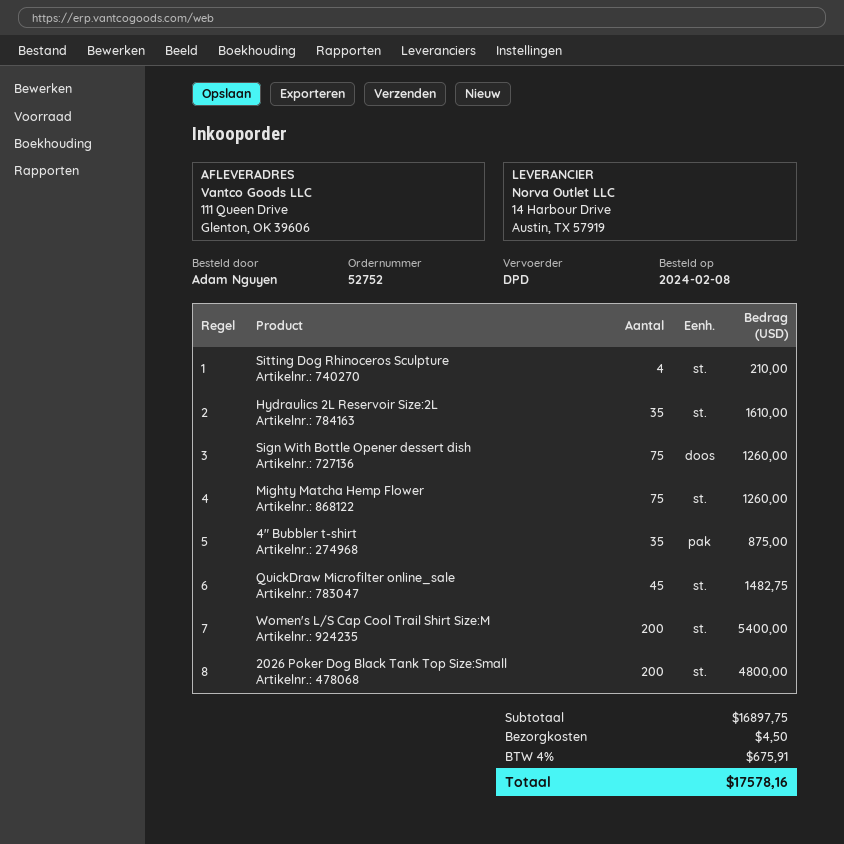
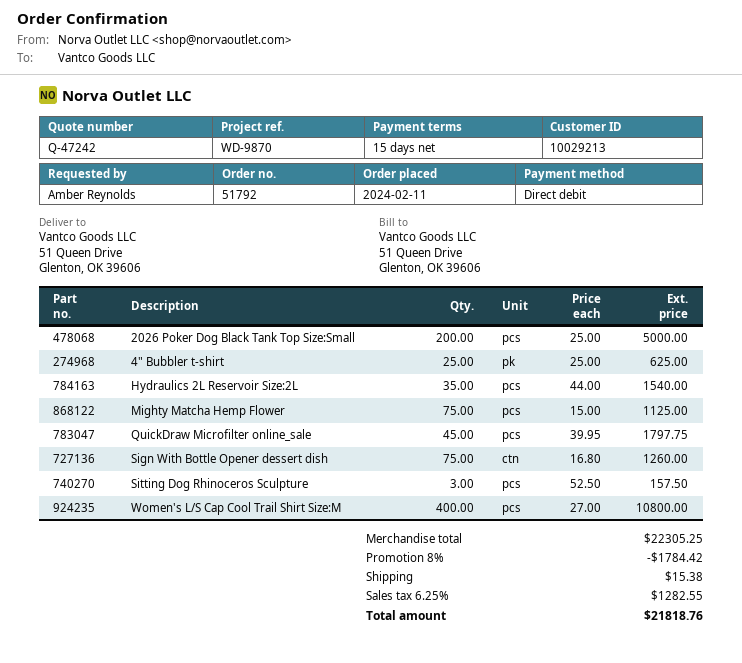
order number: 52752 -> 51792
order date: 2024-02-08 -> 2024-02-11
ordered by: Adam Nguyen -> Amber Reynolds
ship to: 111 Queen Drive, Glenton, OK 39606 -> 51 Queen Drive, Glenton, OK 39606
Sitting Dog Rhinoceros Sculpture: 4 for 210.00 -> 3 for 157.50
Hydraulics 2L Reservoir Size:2L: 35 for 1610.00 -> 35 for 1540.00
Mighty Matcha Hemp Flower: 75 for 1260.00 -> 75 for 1125.00
4" Bubbler t-shirt: 35 for 875.00 -> 25 for 625.00
QuickDraw Microfilter online_sale: 45 for 1482.75 -> 45 for 1797.75
Women's L/S Cap Cool Trail Shirt Size:M: 200 for 5400.00 -> 400 for 10800.00
2026 Poker Dog Black Tank Top Size:Small: 200 for 4800.00 -> 200 for 5000.00
subtotal: 16897.75 -> 22305.25
discount: none -> 8% = 1784.42
shipping: 4.50 -> 15.38
tax: 4% = 675.91 -> 6.25% = 1282.55
total: 17578.16 -> 21818.76

